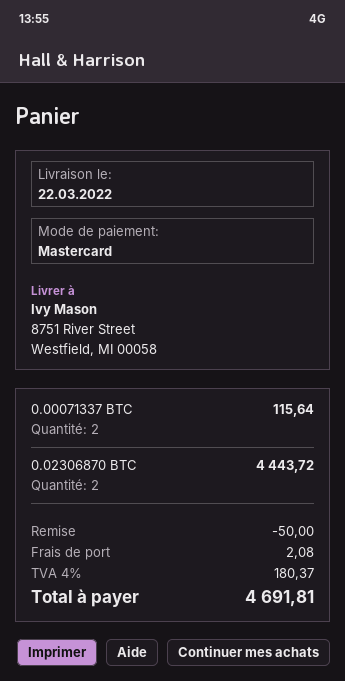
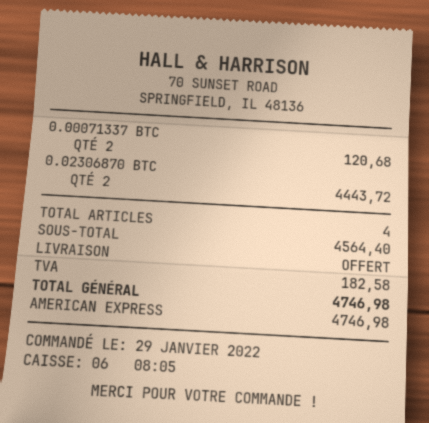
payment method: Mastercard -> American Express
0.00071337 BTC: 2 for 115.64 -> 2 for 120.68
discount: 50.00 -> none
shipping: 2.08 -> 0.00
tax: 180.37 -> 182.58
total: 4691.81 -> 4746.98

